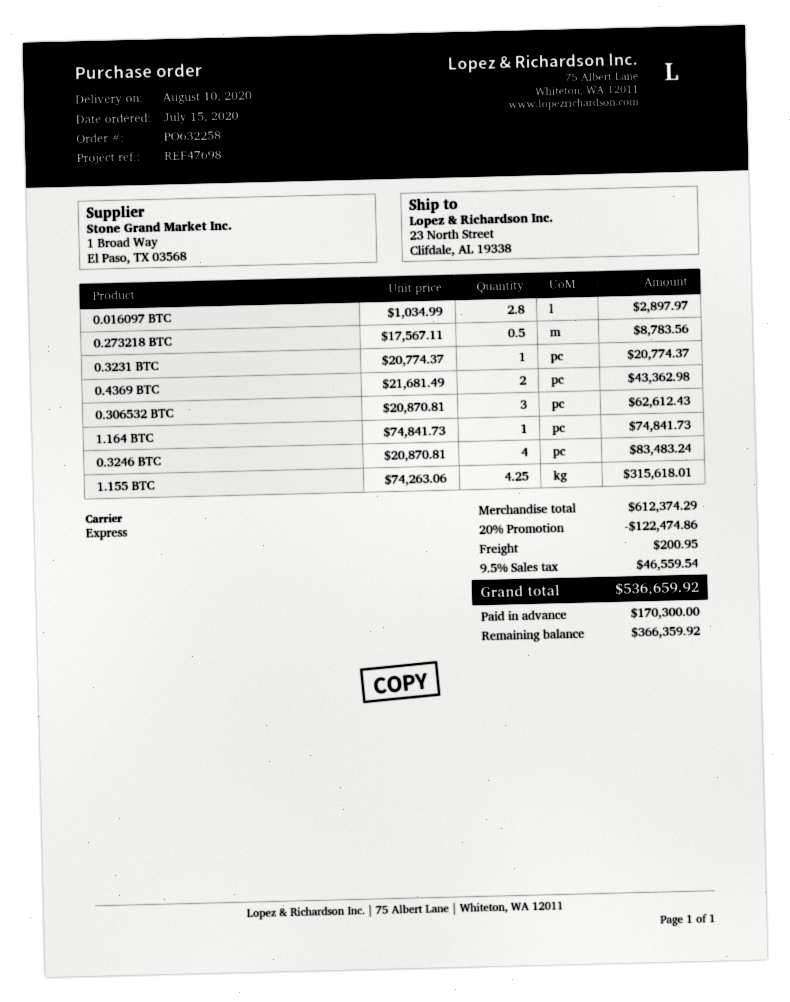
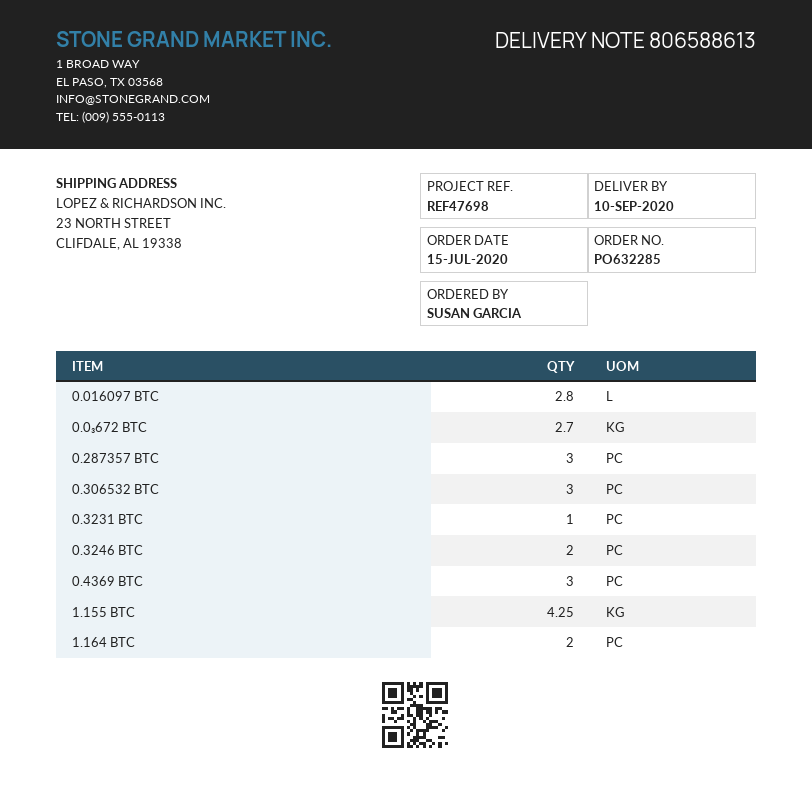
order number: PO632258 -> PO632285
delivery date: 2020-08-10 -> 2020-09-10
0.273218 BTC: 0.5 -> none
0.4369 BTC: 2 -> 3
1.164 BTC: 1 -> 2
0.3246 BTC: 4 -> 2
0.0₃672 BTC: none -> 2.7
0.287357 BTC: none -> 3

